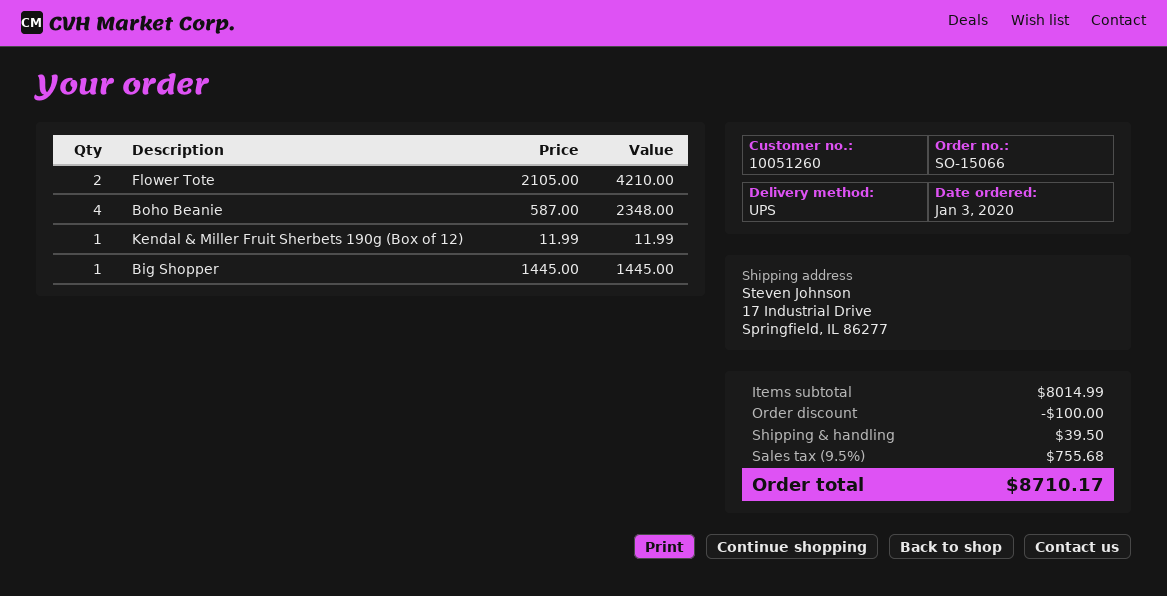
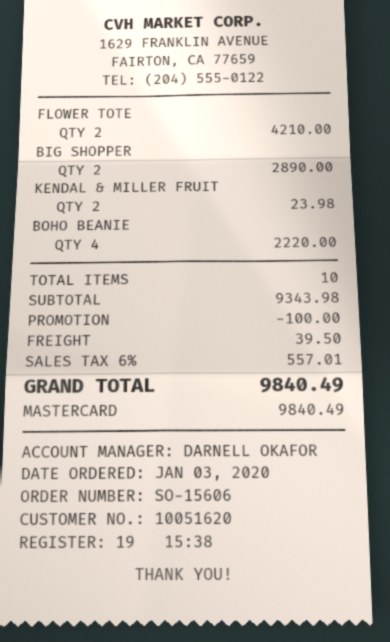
order number: SO-15066 -> SO-15606
customer number: 10051260 -> 10051620
Boho Beanie: 4 for 2348.00 -> 4 for 2220.00
Kendal & Miller Fruit Sherbets 190g (Box of 12): 1 for 11.99 -> 2 for 23.98
Big Shopper: 1 for 1445.00 -> 2 for 2890.00
subtotal: 8014.99 -> 9343.98
tax: 9.5% = 755.68 -> 6% = 557.01
total: 8710.17 -> 9840.49

